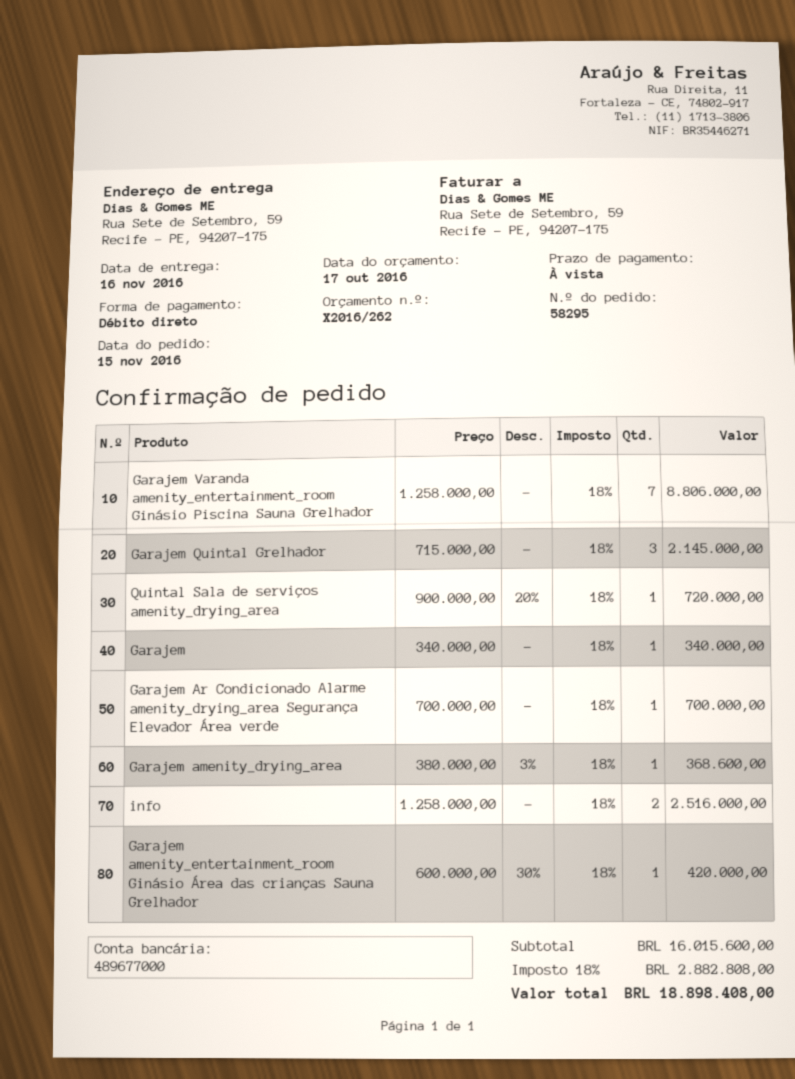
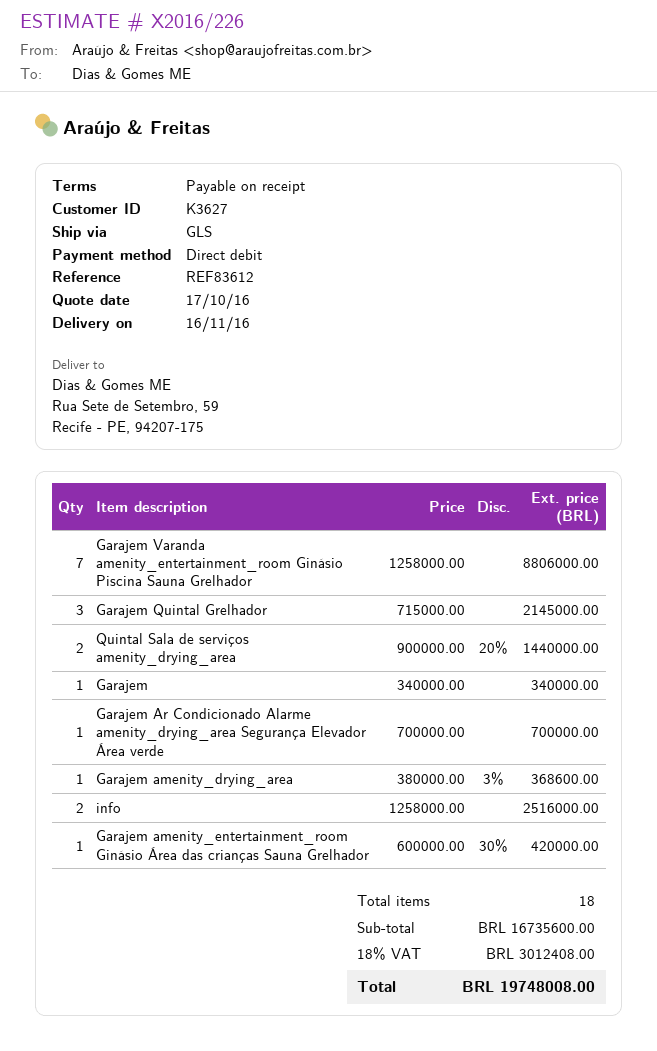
quote number: X2016/262 -> X2016/226
Quintal Sala de serviços amenity_drying_area: 1 x 900000.00 - 20% = 720000.00 -> 2 x 900000.00 - 20% = 1440000.00
subtotal: 16015600.00 -> 16735600.00
tax: 18% = 2882808.00 -> 18% = 3012408.00
total: 18898408.00 -> 19748008.00

